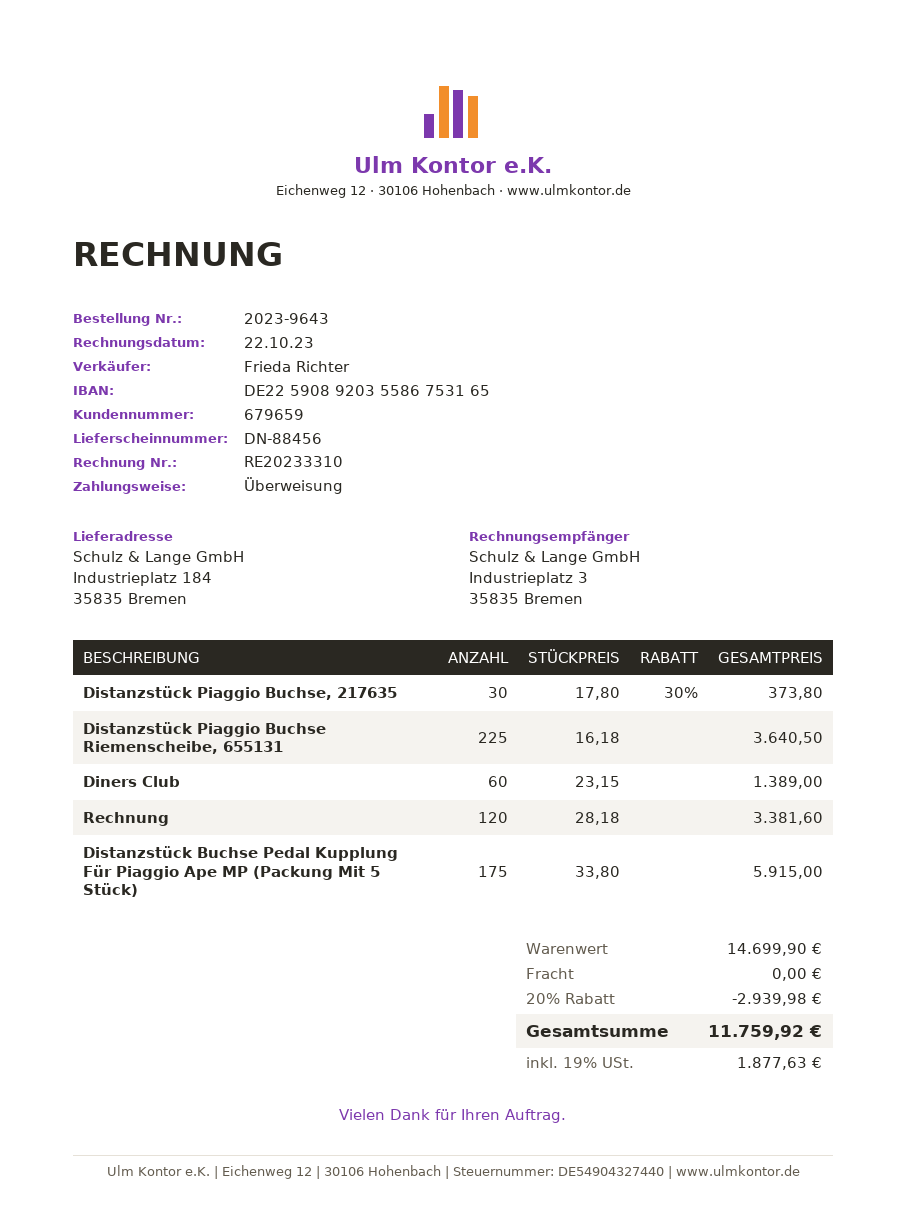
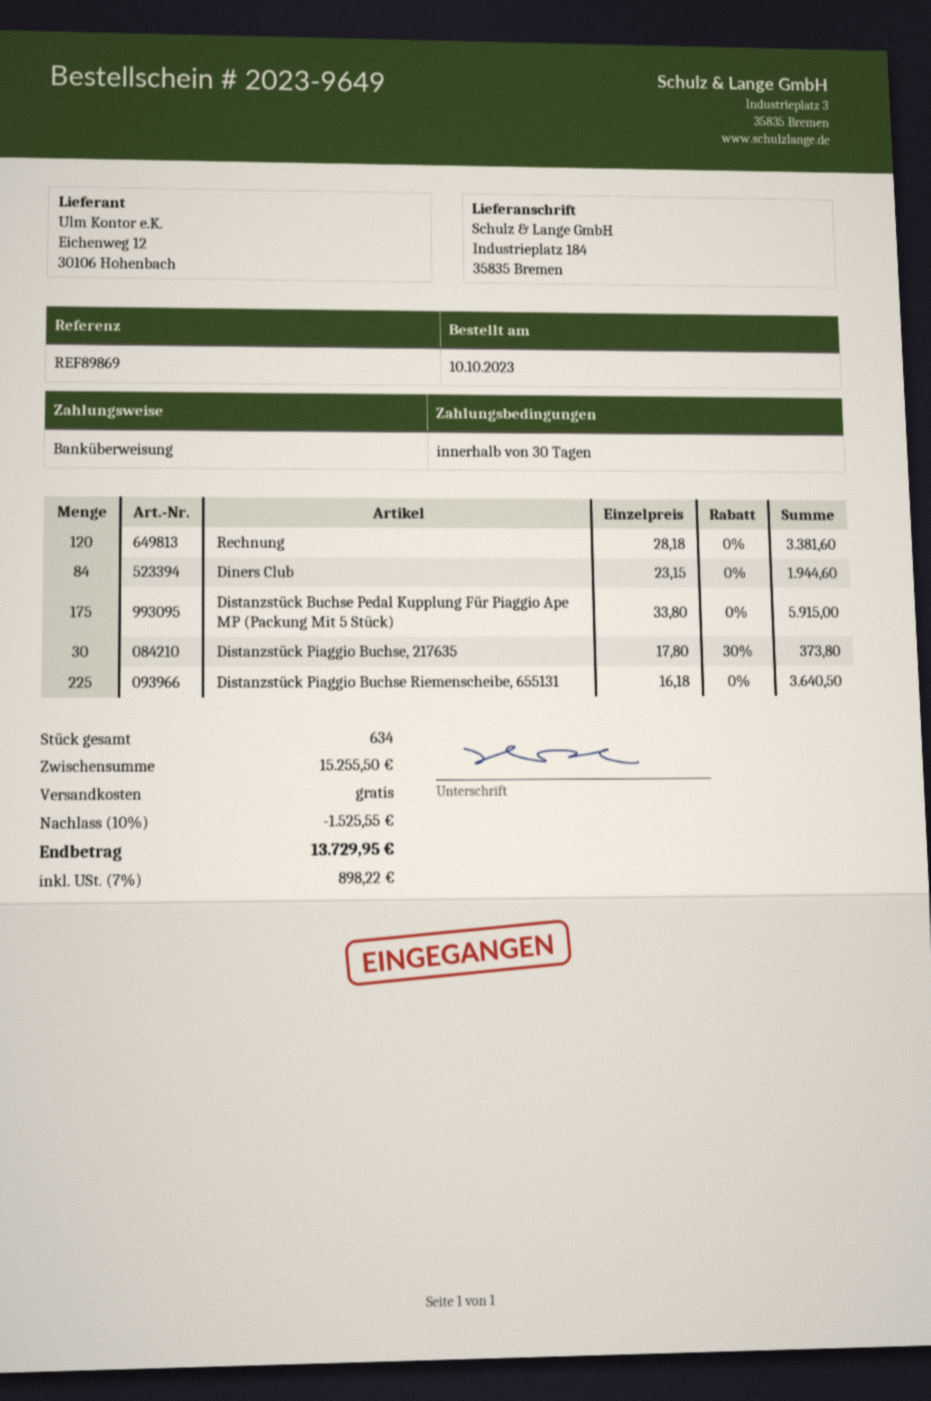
order number: 2023-9643 -> 2023-9649
Diners Club: 60 x 23.15 = 1389.00 -> 84 x 23.15 = 1944.60
subtotal: 14699.90 -> 15255.50
discount: 20% = 2939.98 -> 10% = 1525.55
tax: 19% = 1877.63 -> 7% = 898.22
total: 11759.92 -> 13729.95

